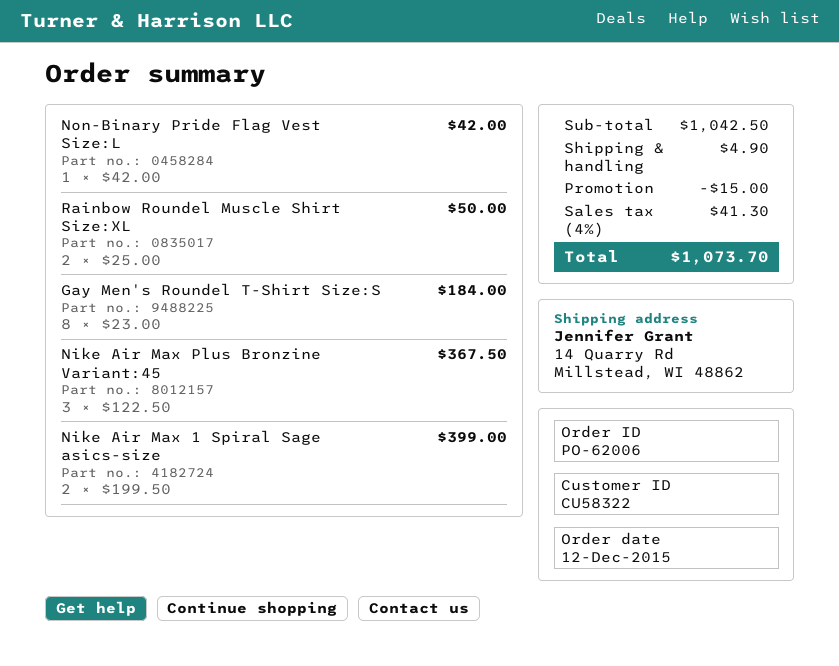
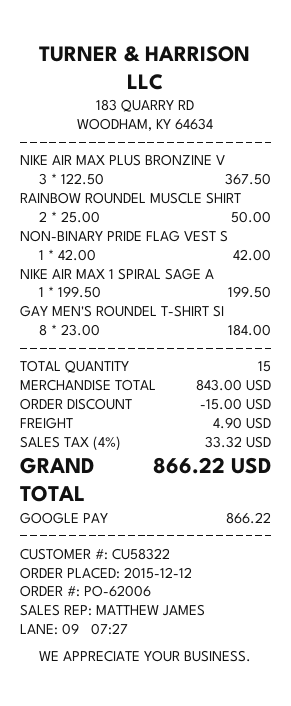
Nike Air Max 1 Spiral Sage asics-size: 2 x 199.50 = 399.00 -> 1 x 199.50 = 199.50
subtotal: 1042.50 -> 843.00
tax: 4% = 41.30 -> 4% = 33.32
total: 1073.70 -> 866.22

